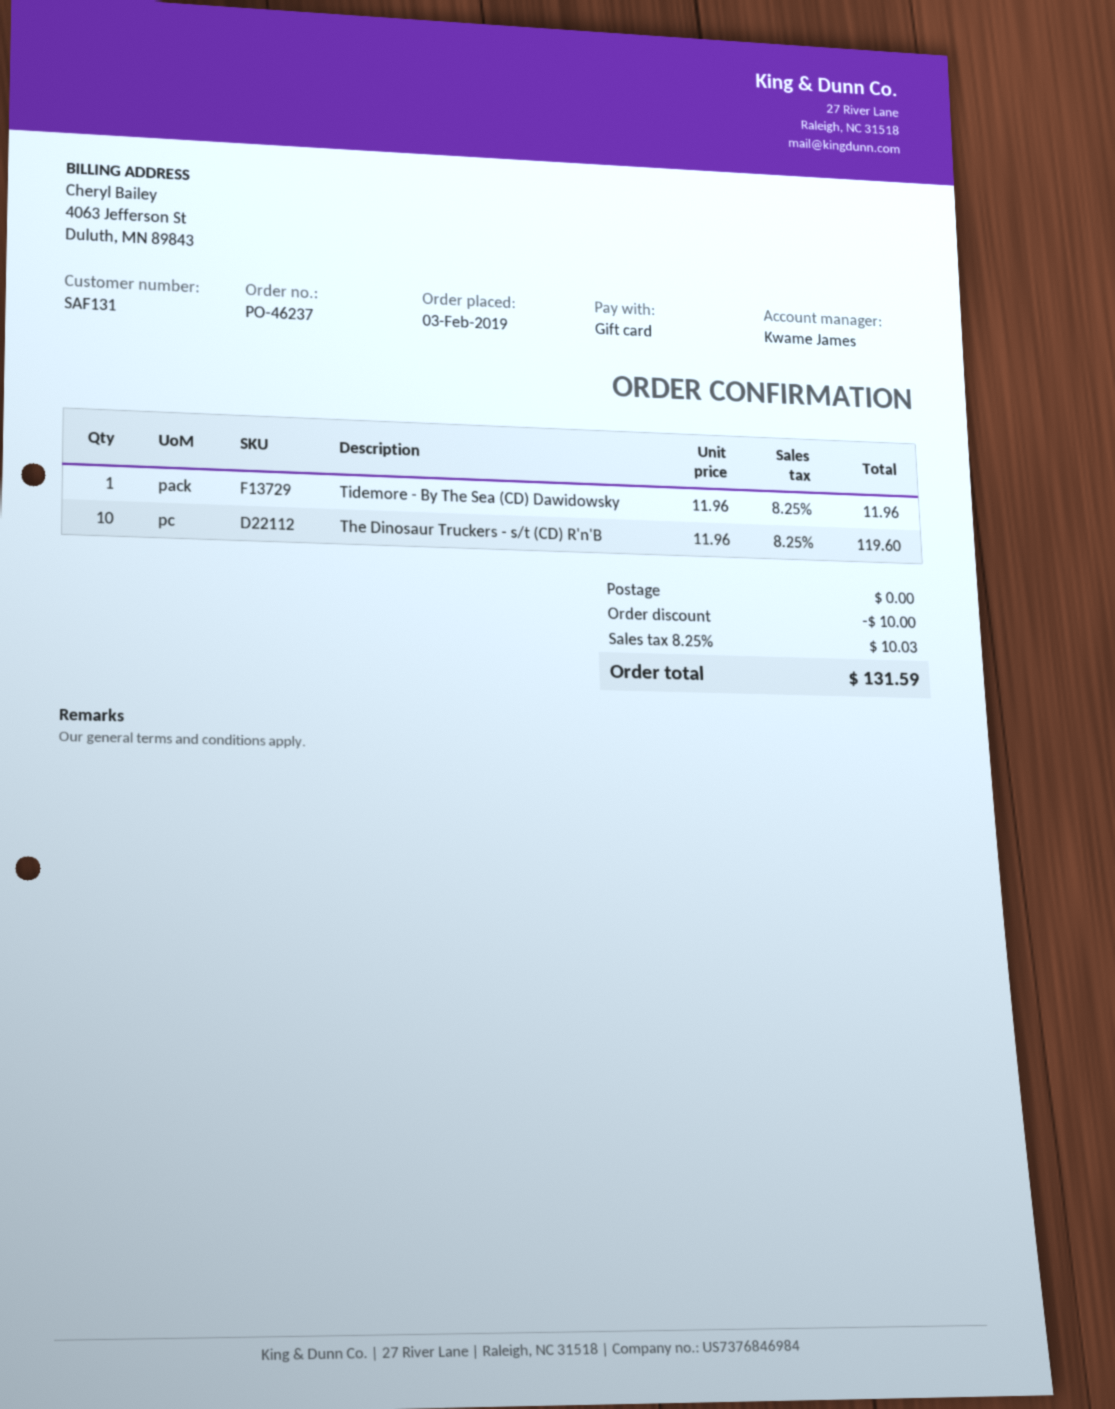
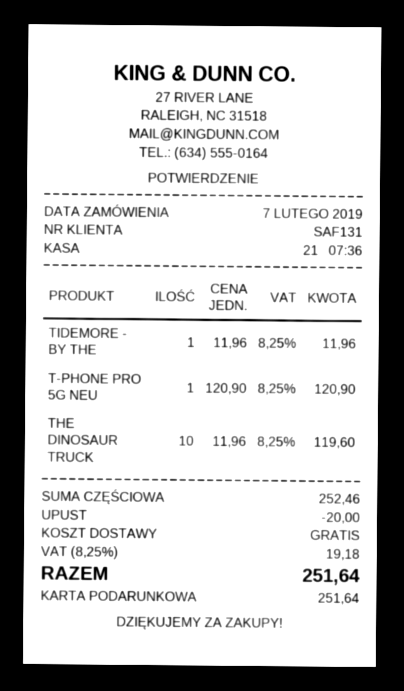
order date: 2019-02-03 -> 2019-02-07
T-PHONE PRO 5G NEU: none -> 1 x 120.90 = 120.90
discount: 10.00 -> 20.00
tax: 8.25% = 10.03 -> 8.25% = 19.18
total: 131.59 -> 251.64

